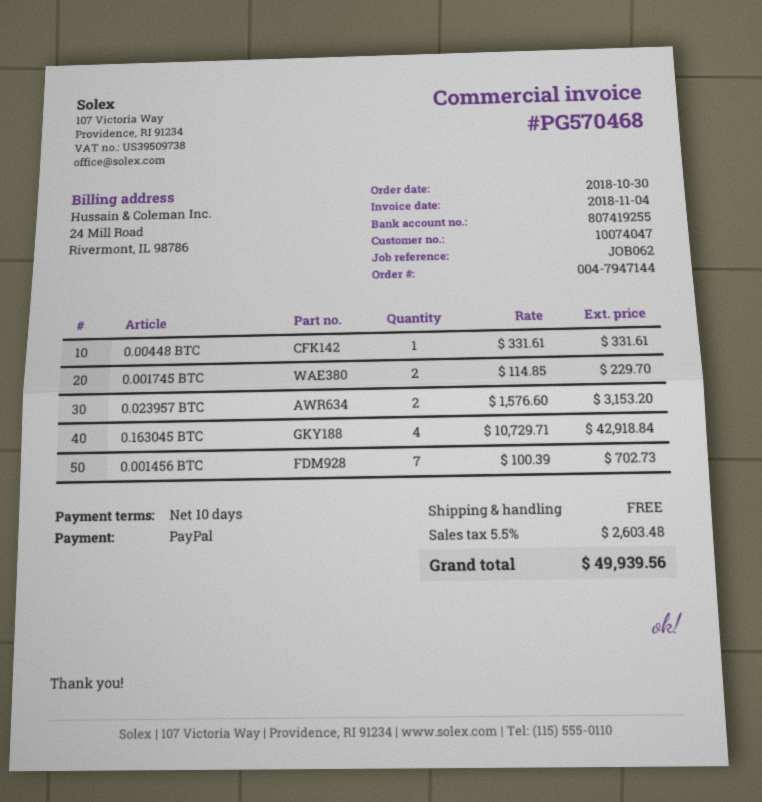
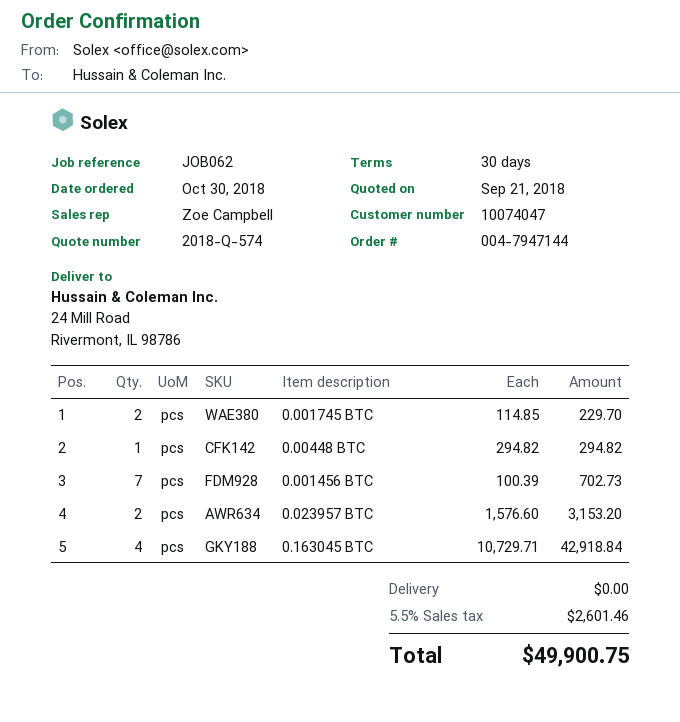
payment terms: 10 days -> 30 days
0.00448 BTC: 1 x 331.61 = 331.61 -> 1 x 294.82 = 294.82
tax: 5.5% = 2603.48 -> 5.5% = 2601.46
total: 49939.56 -> 49900.75

